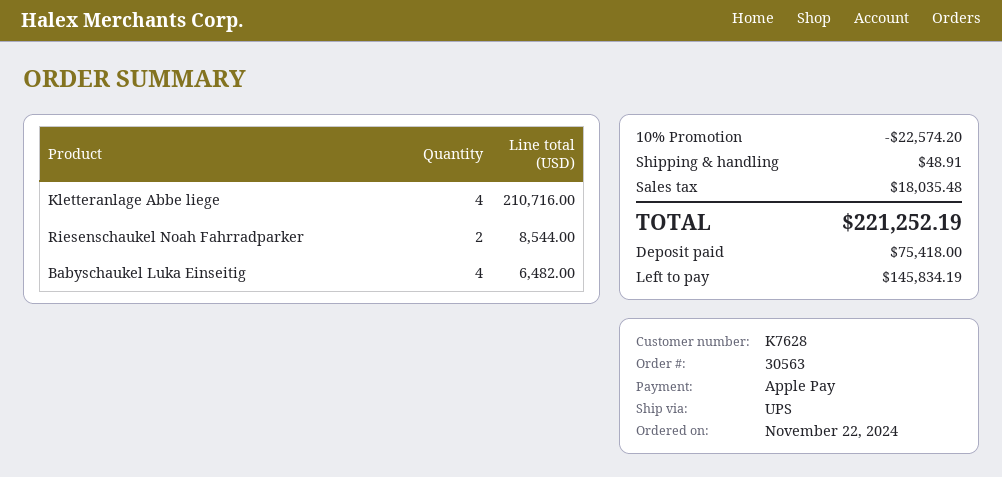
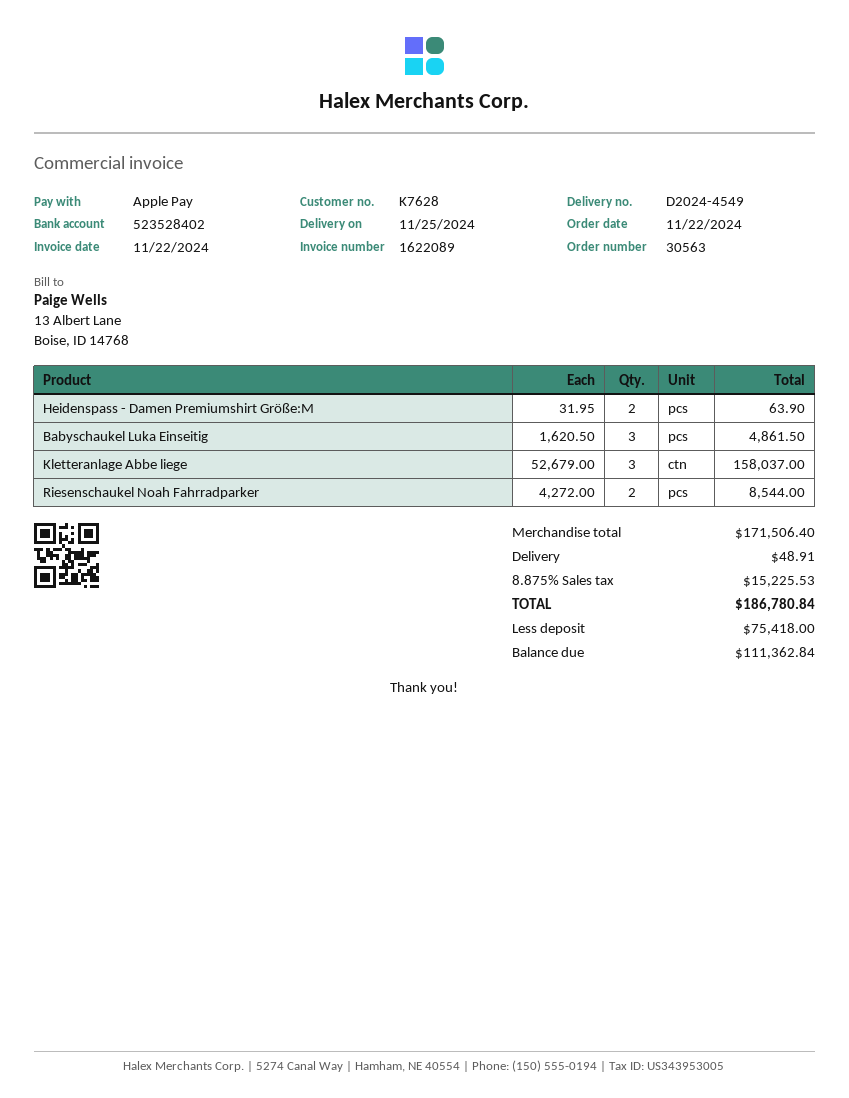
Kletteranlage Abbe liege: 4 for 210716.00 -> 3 for 158037.00
Babyschaukel Luka Einseitig: 4 for 6482.00 -> 3 for 4861.50
Heidenspass - Damen Premiumshirt Größe:M: none -> 2 for 63.90
discount: 10% = 22574.20 -> none
tax: 18035.48 -> 15225.53
total: 221252.19 -> 186780.84
balance: 145834.19 -> 111362.84

